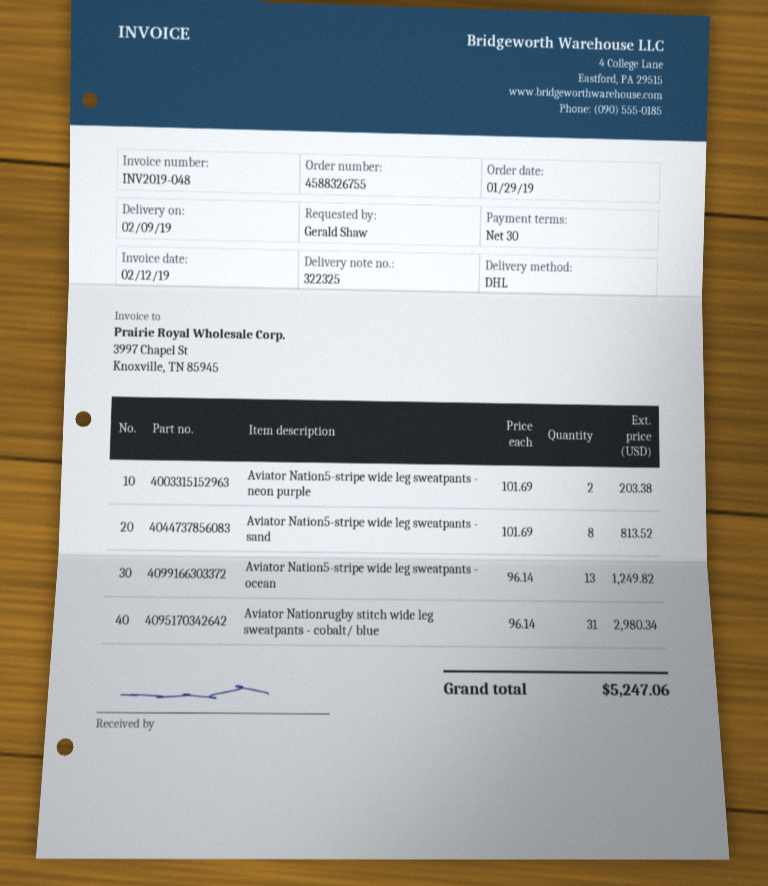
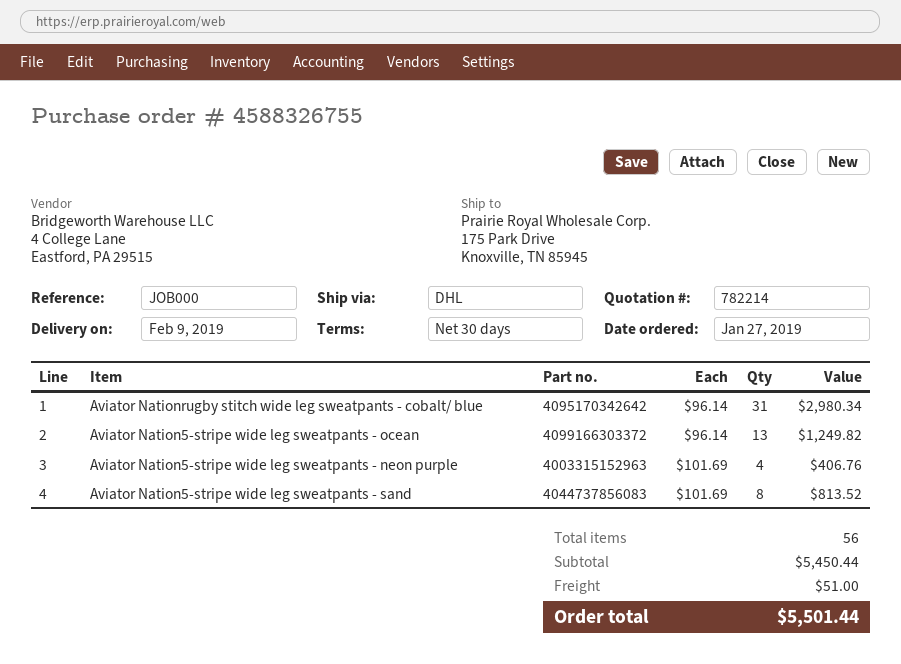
order date: 2019-01-29 -> 2019-01-27
Aviator Nation5-stripe wide leg sweatpants - neon purple: 2 x 101.69 = 203.38 -> 4 x 101.69 = 406.76
shipping: none -> 51.00
total: 5247.06 -> 5501.44

